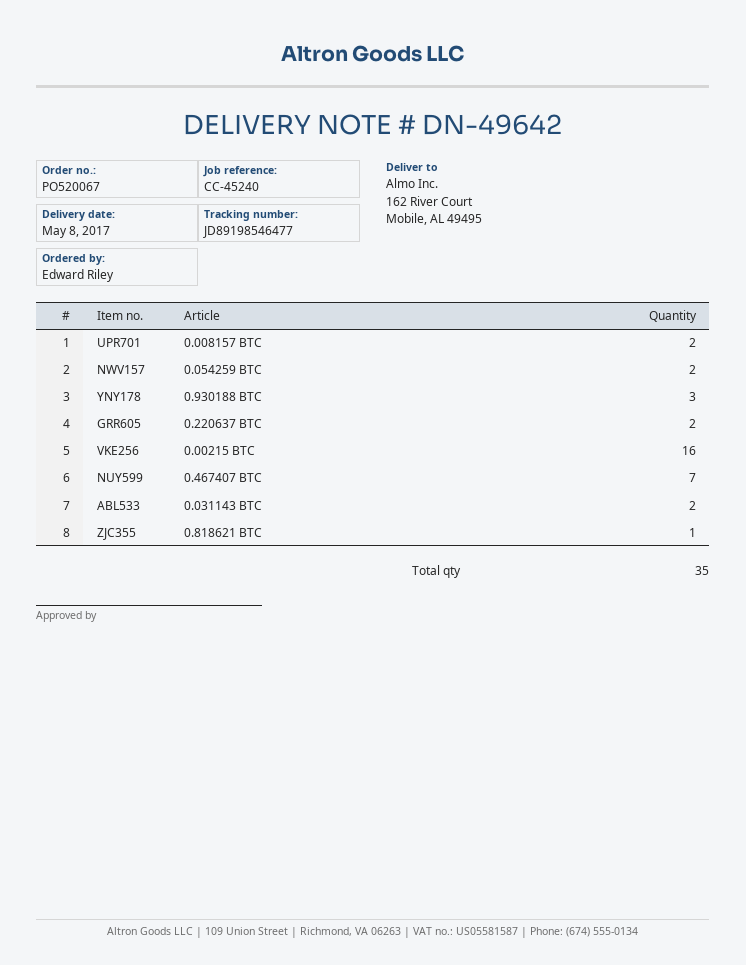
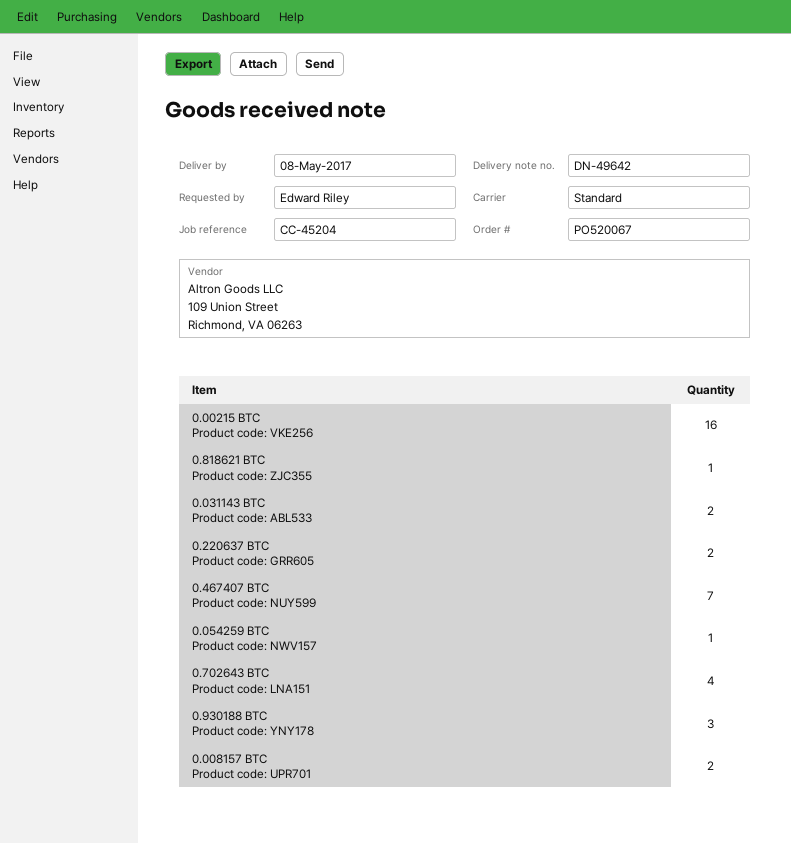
reference: CC-45240 -> CC-45204
0.054259 BTC: 2 -> 1
0.702643 BTC: none -> 4

